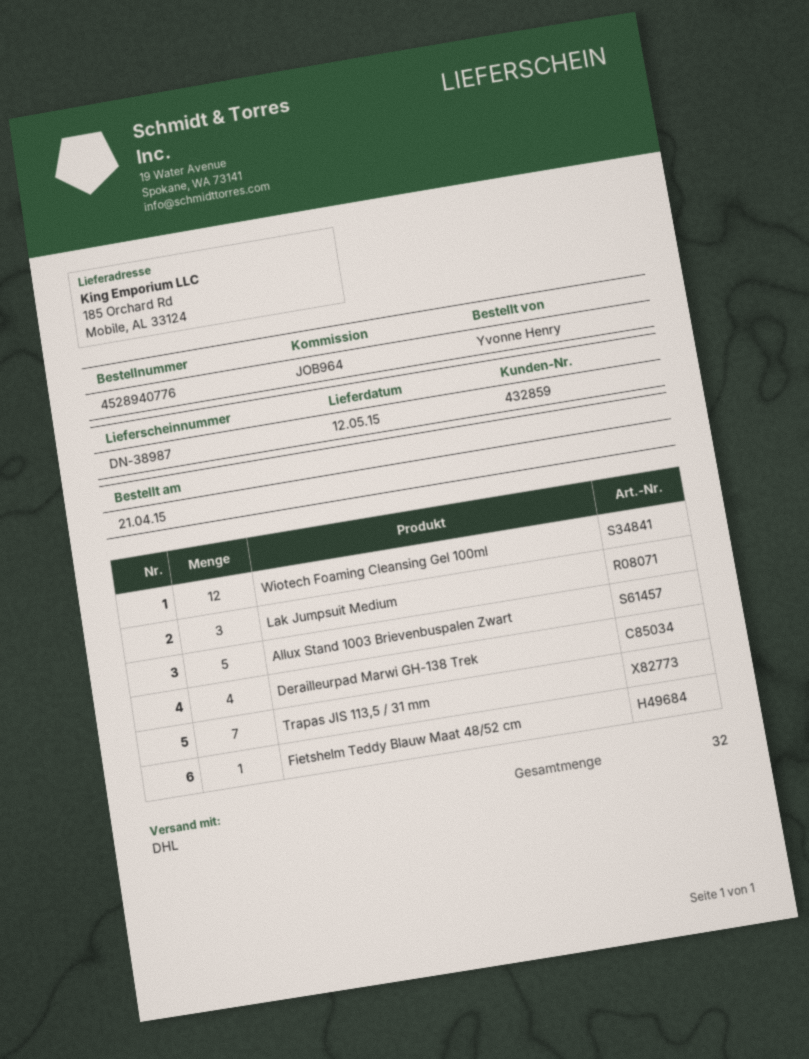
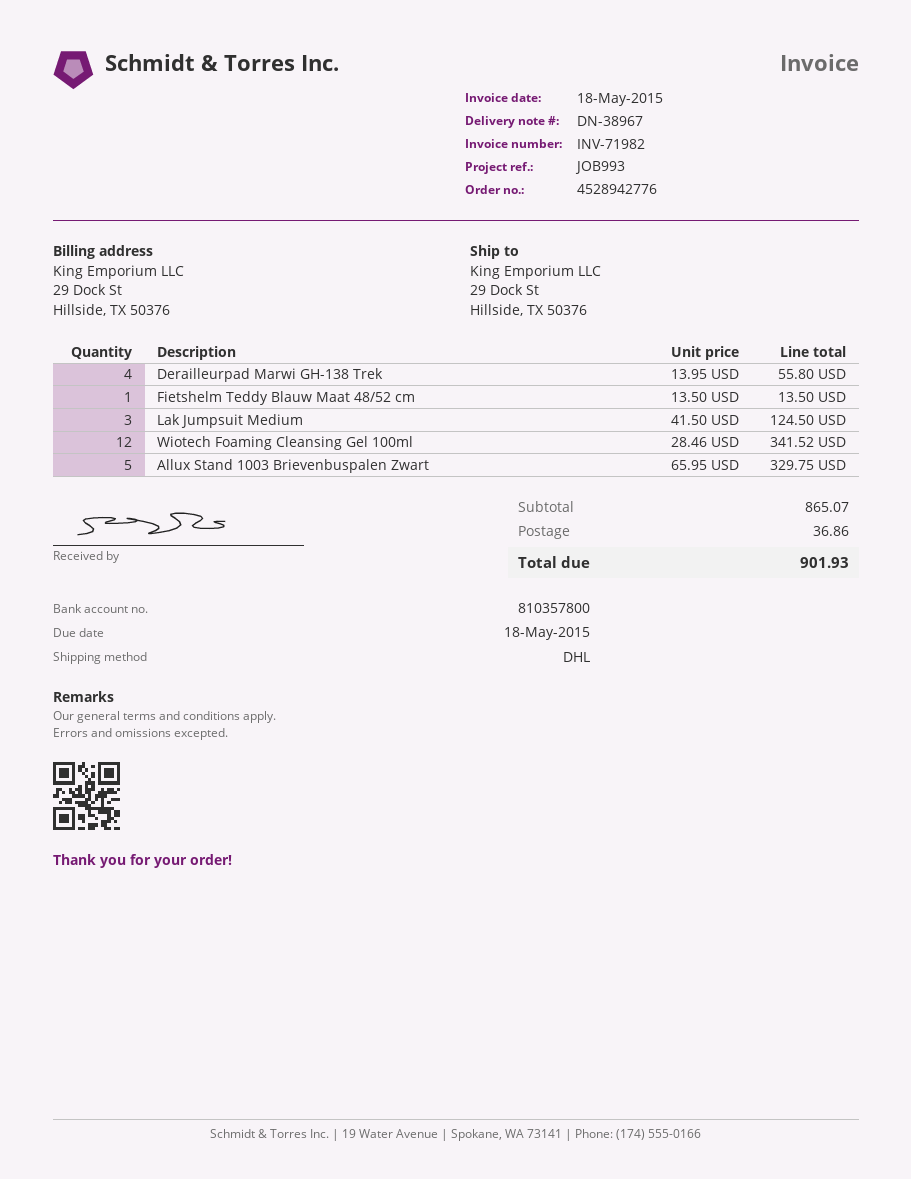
order number: 4528940776 -> 4528942776
delivery note number: DN-38987 -> DN-38967
reference: JOB964 -> JOB993
ship to: 185 Orchard Rd, Mobile, AL 33124 -> 29 Dock St, Hillside, TX 50376
Trapas JIS 113,5 / 31 mm: 7 -> none

